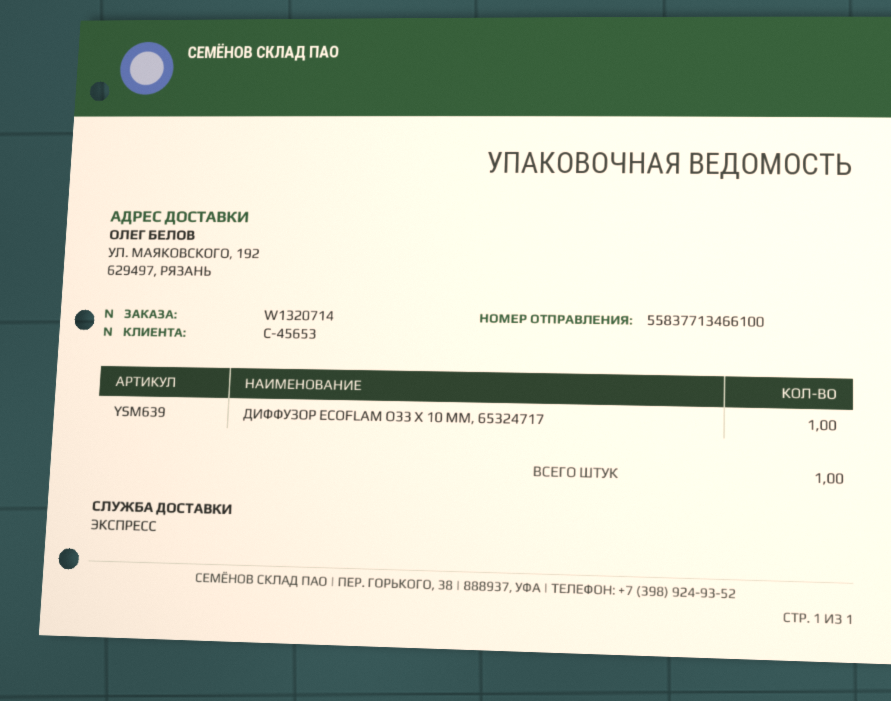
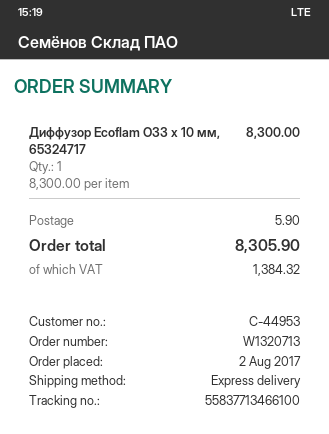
order number: W1320714 -> W1320713
customer number: C-45653 -> C-44953

